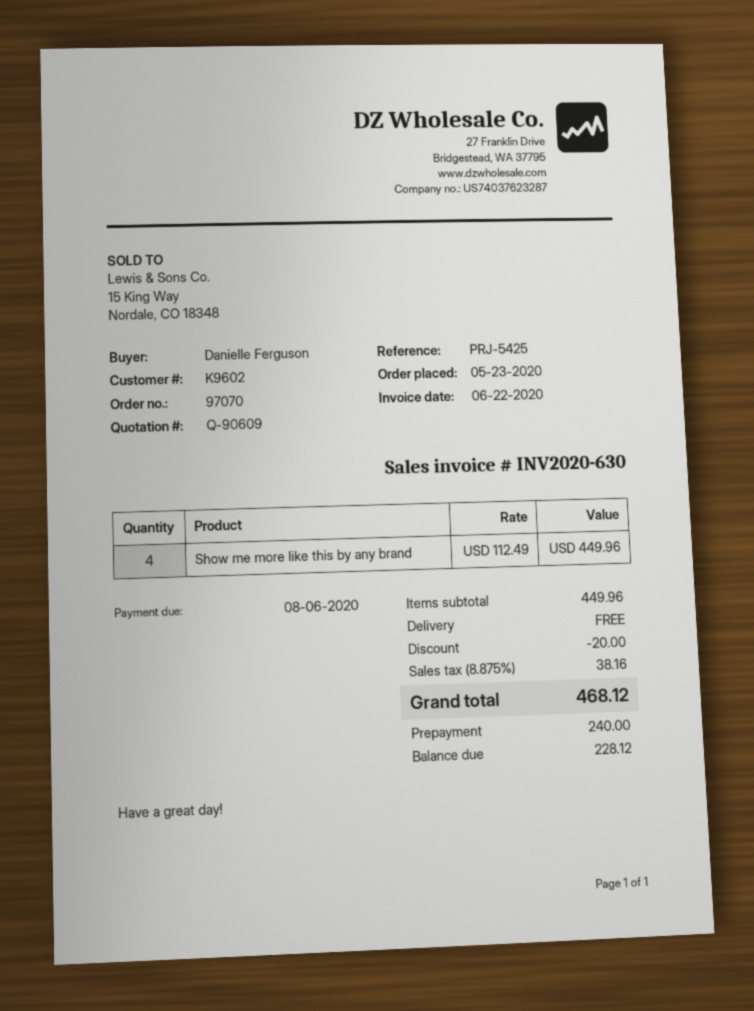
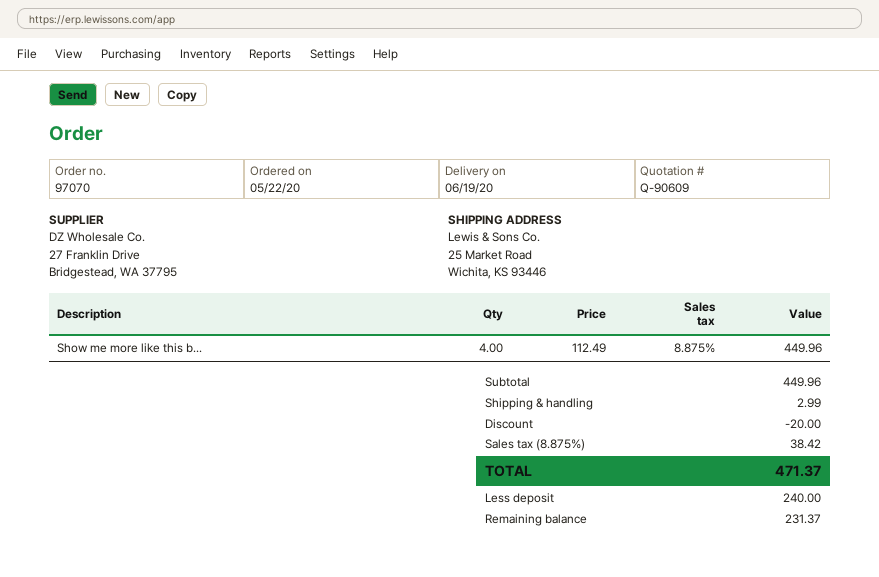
order date: 2020-05-23 -> 2020-05-22
shipping: 0.00 -> 2.99
tax: 8.875% = 38.16 -> 8.875% = 38.42
total: 468.12 -> 471.37
balance: 228.12 -> 231.37

